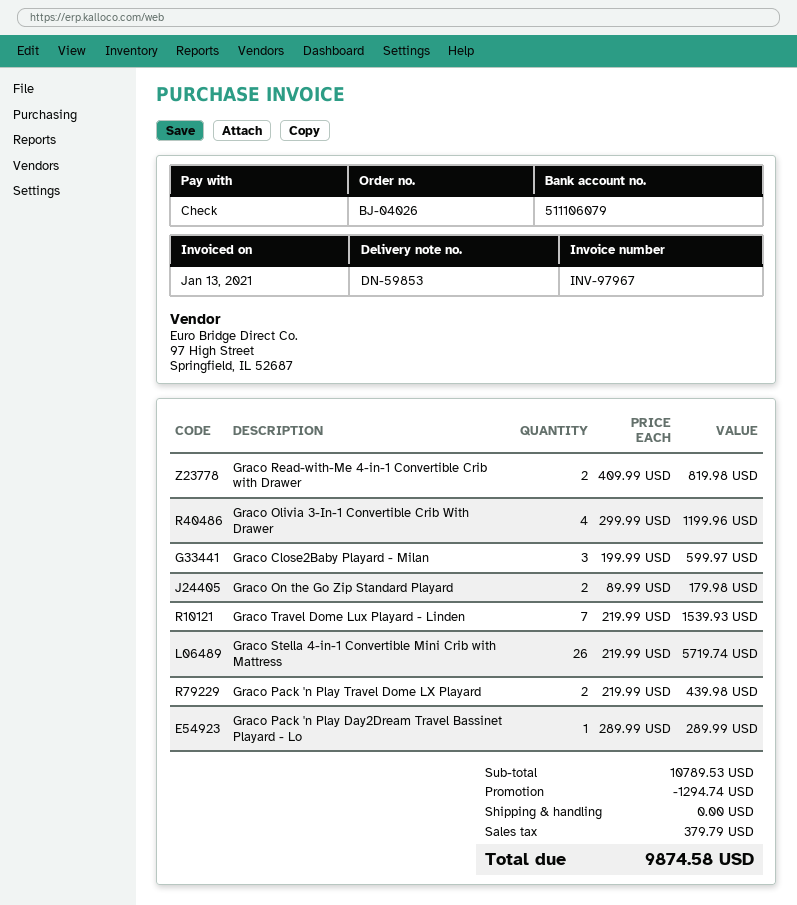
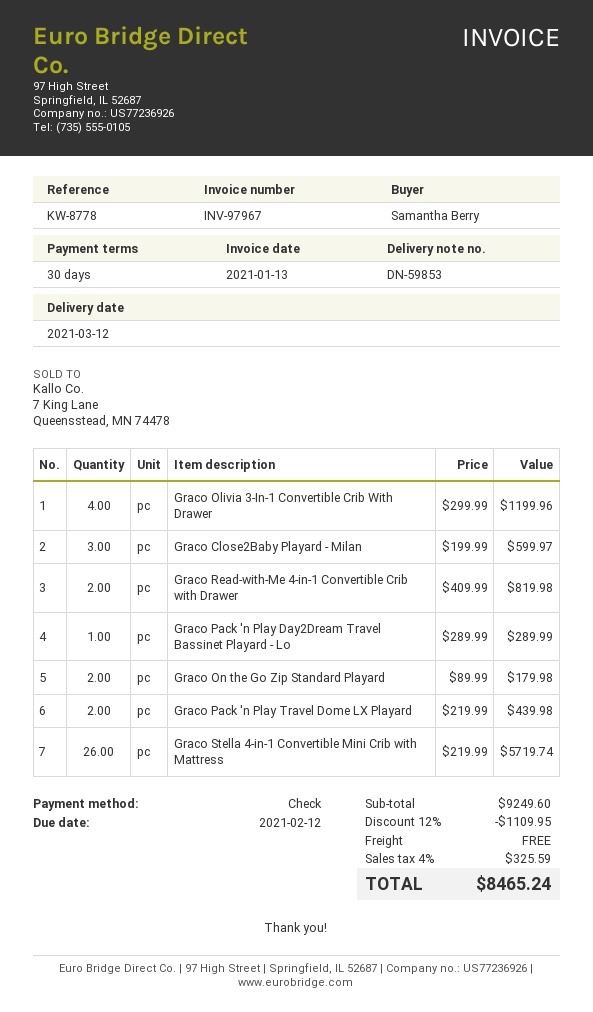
Graco Travel Dome Lux Playard - Linden: 7 x 219.99 = 1539.93 -> none
subtotal: 10789.53 -> 9249.60
discount: 1294.74 -> 1109.95
tax: 379.79 -> 325.59
total: 9874.58 -> 8465.24

